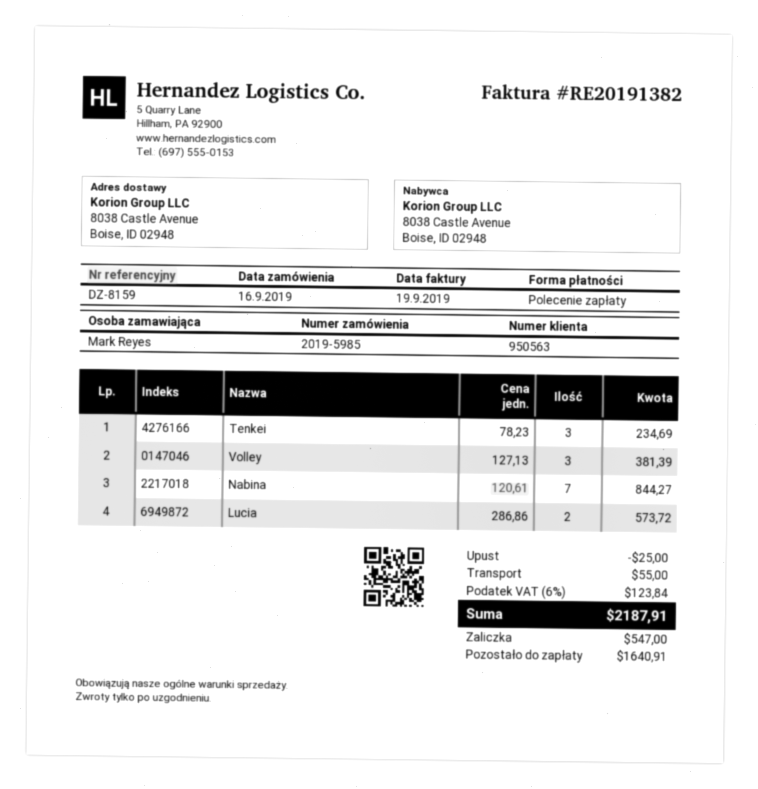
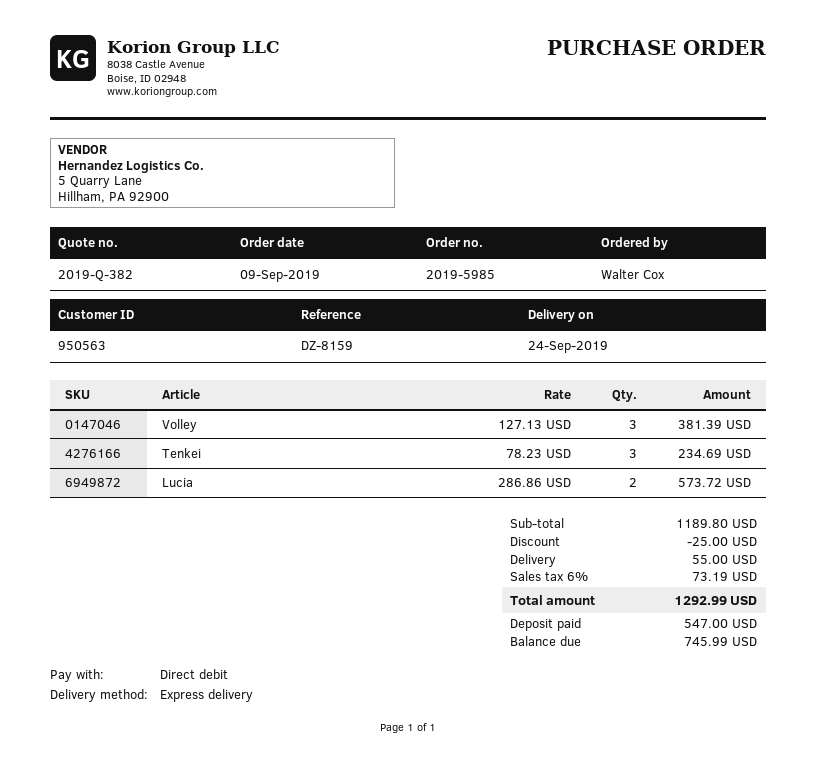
order date: 2019-09-16 -> 2019-09-09
ordered by: Mark Reyes -> Walter Cox
Nabina: 7 x 120.61 = 844.27 -> none
tax: 6% = 123.84 -> 6% = 73.19
total: 2187.91 -> 1292.99
balance: 1640.91 -> 745.99

